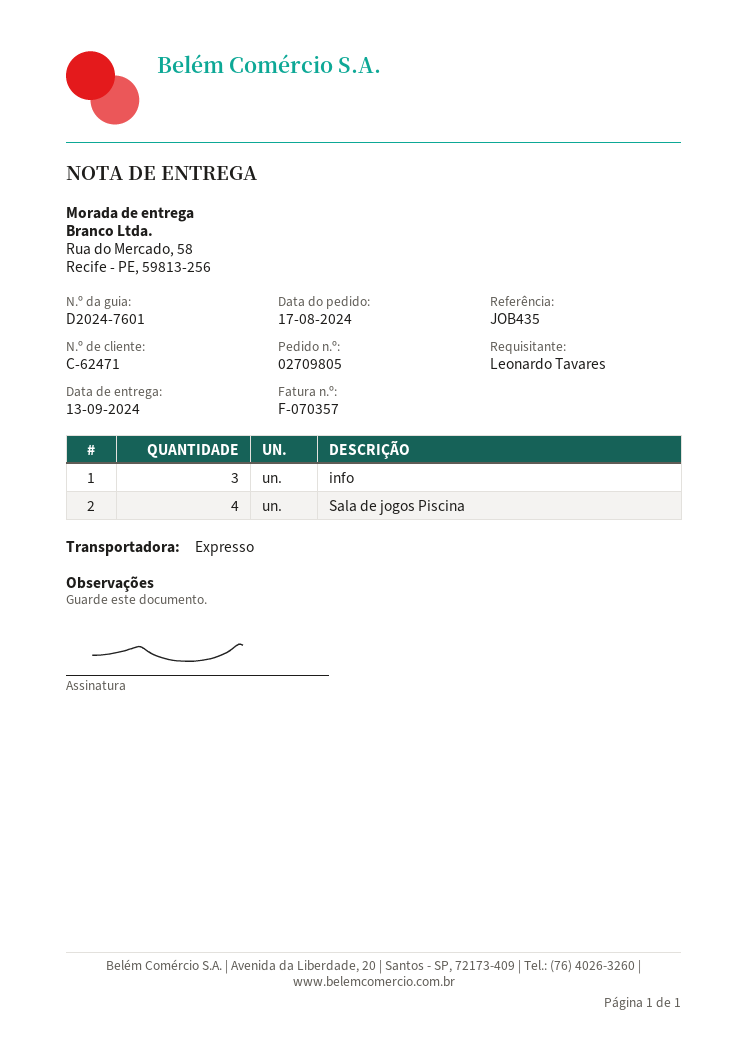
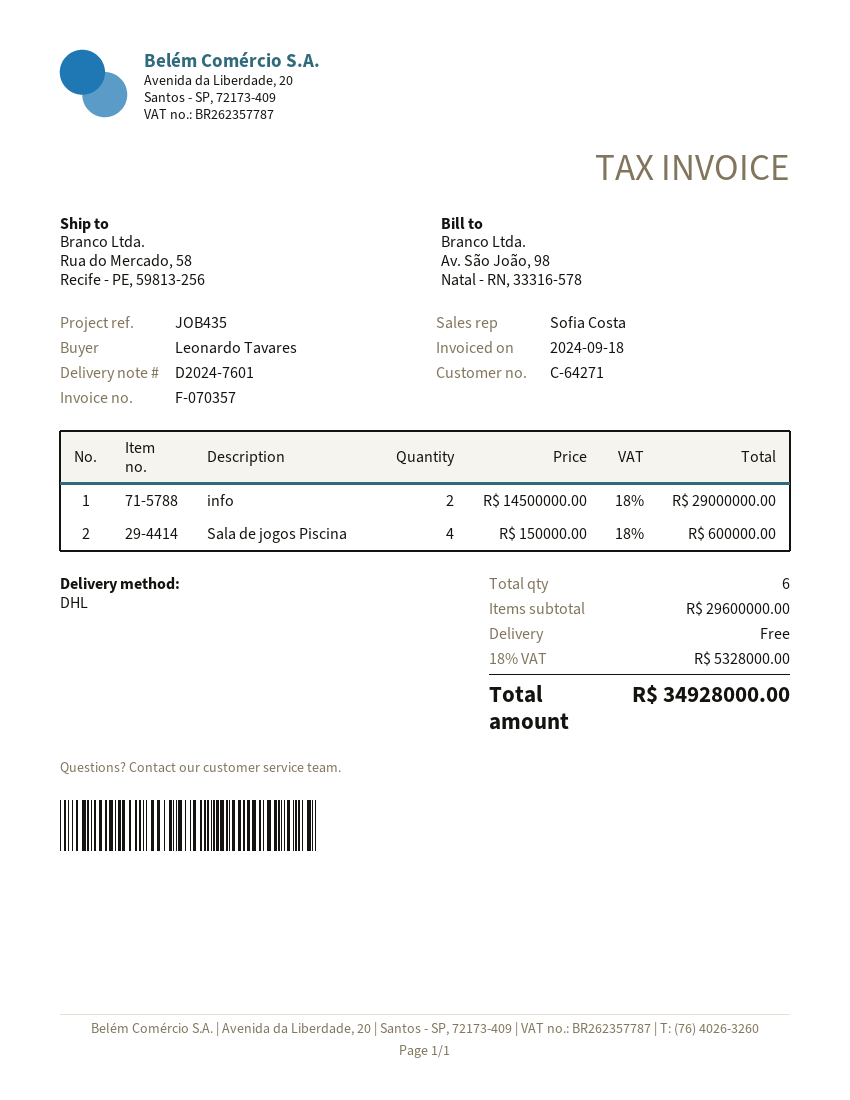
customer number: C-62471 -> C-64271
shipping method: express -> DHL
info: 3 -> 2

